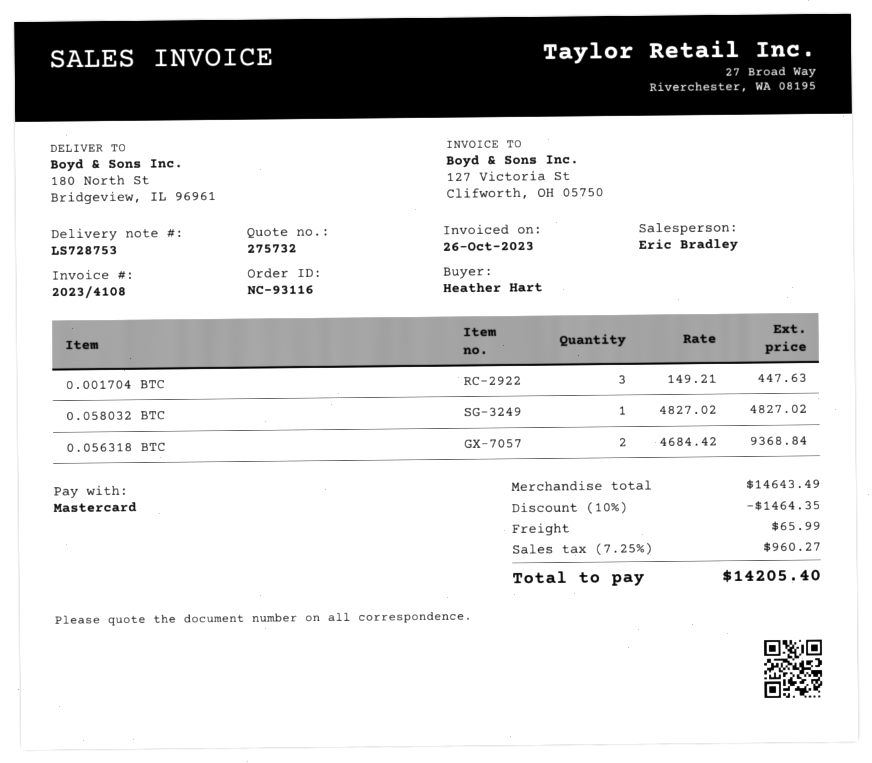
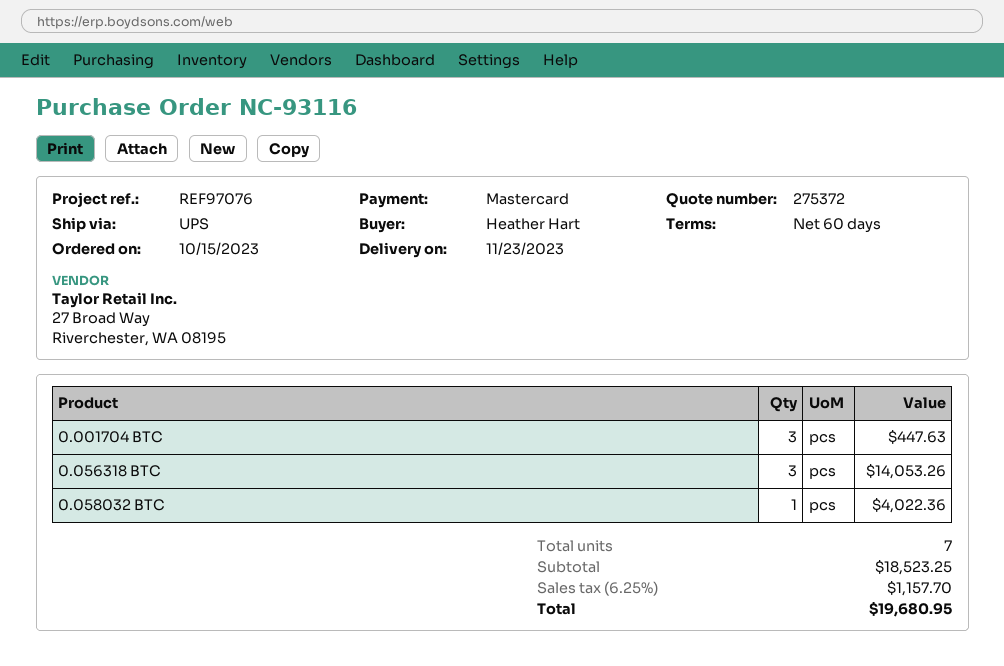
quote number: 275732 -> 275372
0.058032 BTC: 1 for 4827.02 -> 1 for 4022.36
0.056318 BTC: 2 for 9368.84 -> 3 for 14053.26
subtotal: 14643.49 -> 18523.25
discount: 10% = 1464.35 -> none
shipping: 65.99 -> none
tax: 7.25% = 960.27 -> 6.25% = 1157.70
total: 14205.40 -> 19680.95

